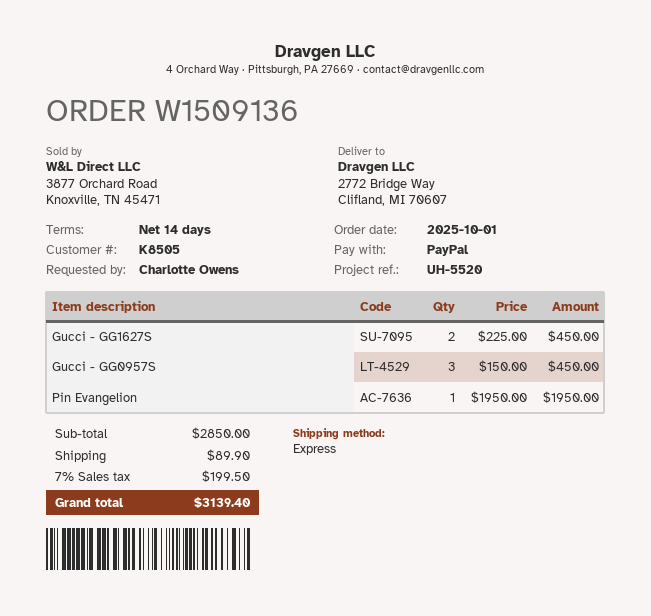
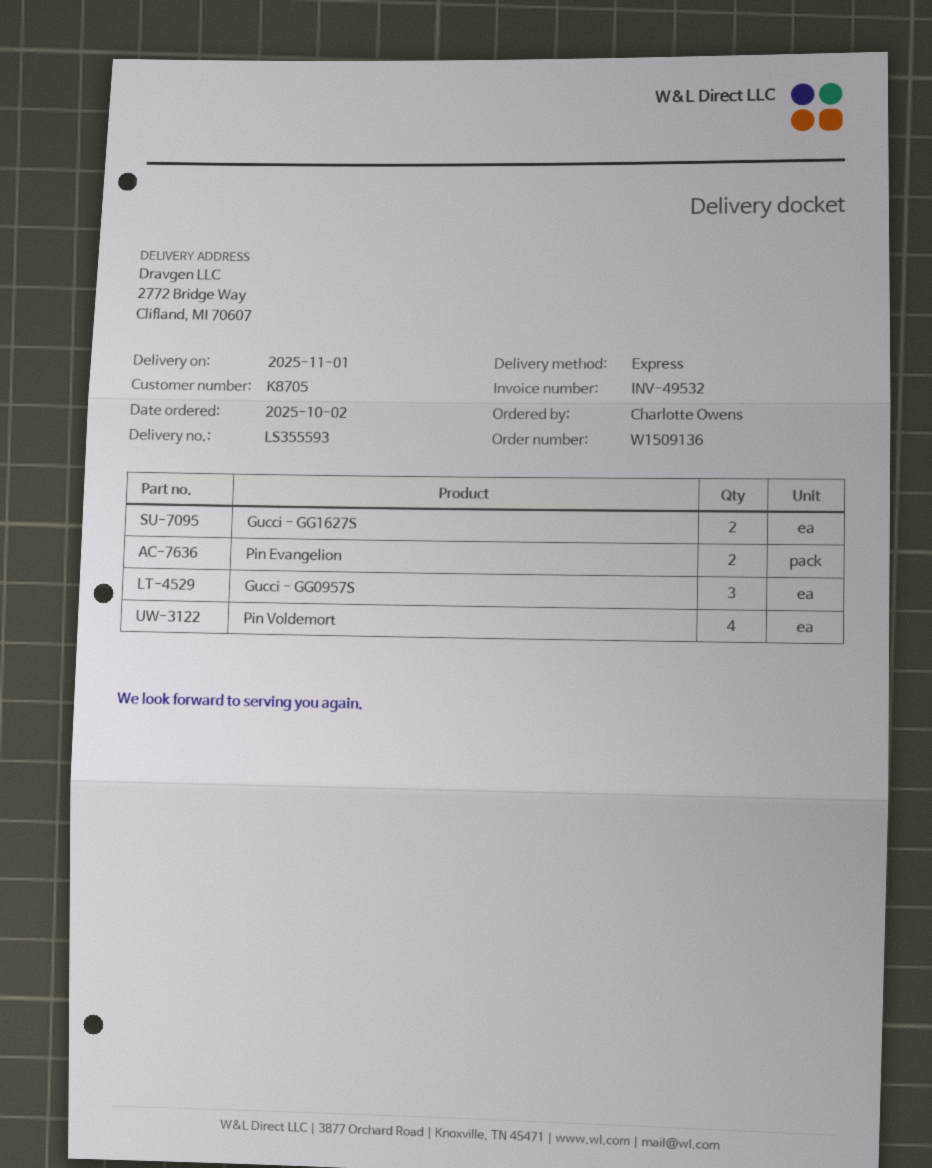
order date: 2025-10-01 -> 2025-10-02
customer number: K8505 -> K8705
Pin Evangelion: 1 -> 2
Pin Voldemort: none -> 4

